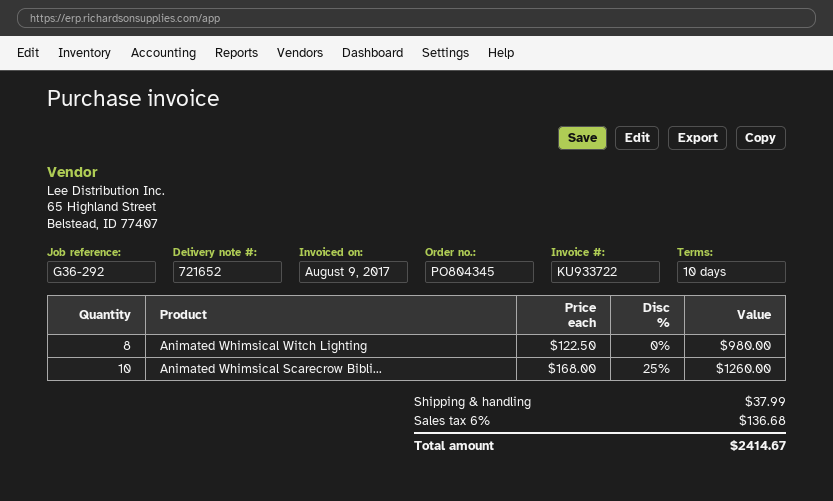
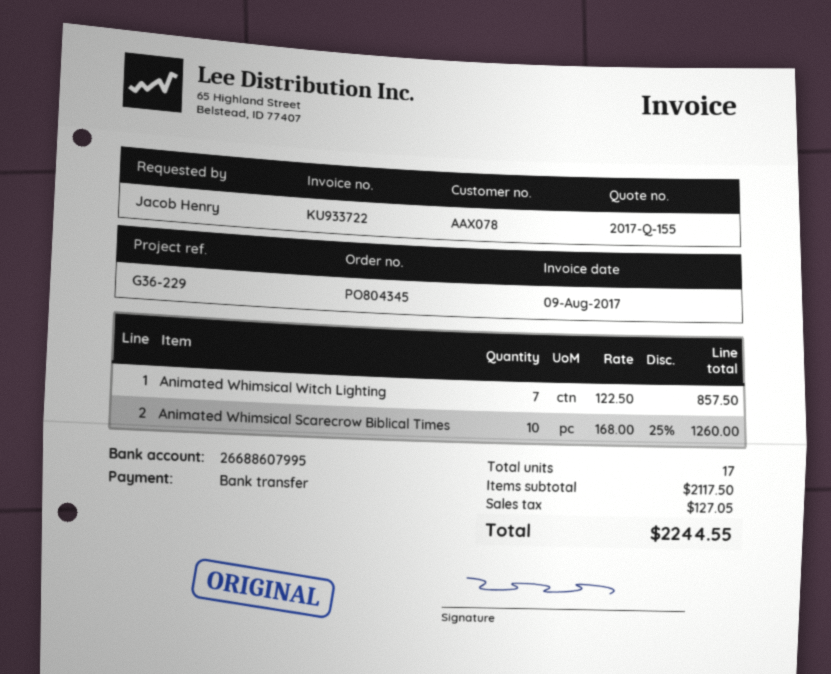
reference: G36-292 -> G36-229
Animated Whimsical Witch Lighting: 8 x 122.50 = 980.00 -> 7 x 122.50 = 857.50
shipping: 37.99 -> none
tax: 136.68 -> 127.05
total: 2414.67 -> 2244.55

